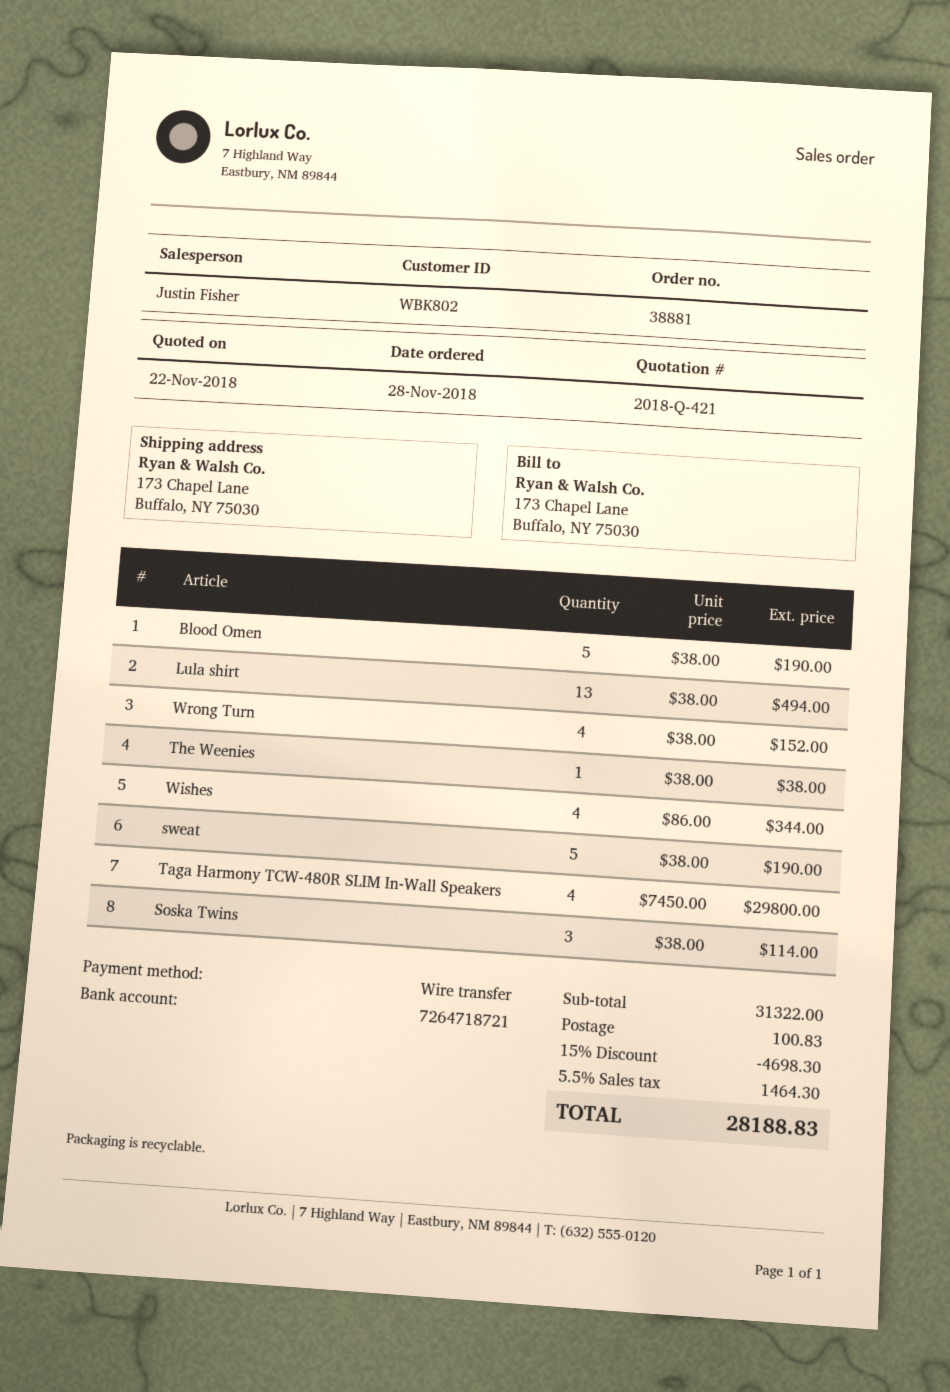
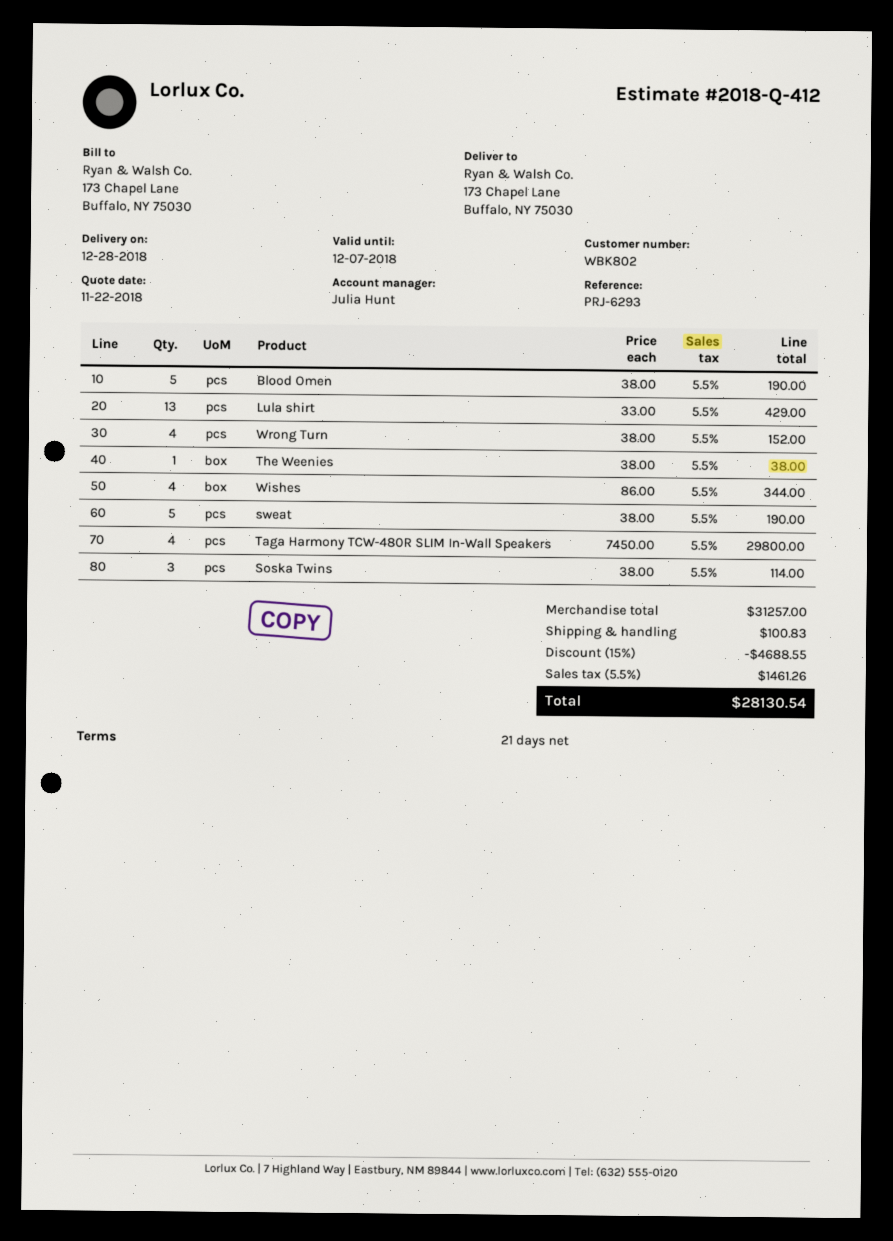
quote number: 2018-Q-421 -> 2018-Q-412
sales rep: Justin Fisher -> Julia Hunt
Lula shirt: 13 x 38.00 = 494.00 -> 13 x 33.00 = 429.00
subtotal: 31322.00 -> 31257.00
discount: 15% = 4698.30 -> 15% = 4688.55
tax: 5.5% = 1464.30 -> 5.5% = 1461.26
total: 28188.83 -> 28130.54

